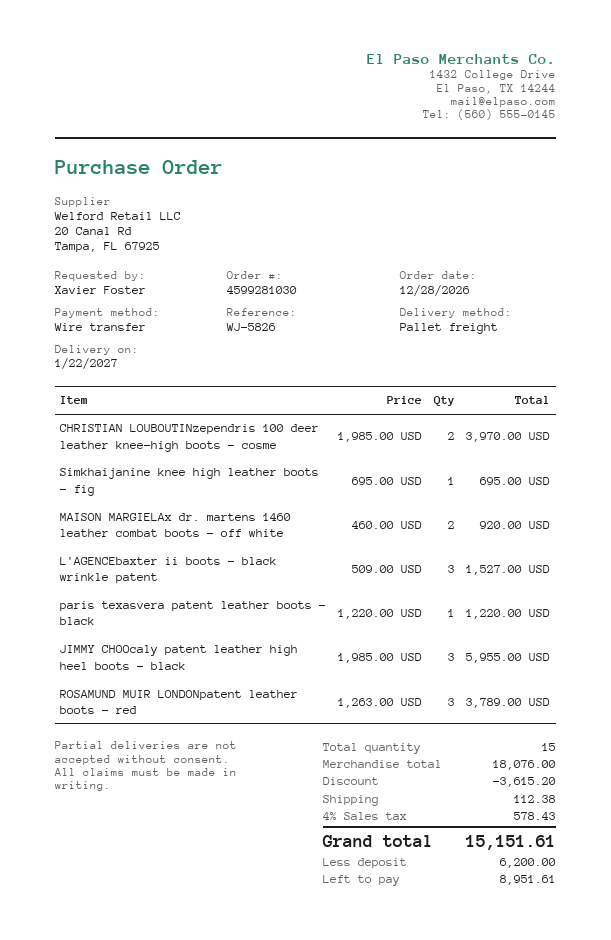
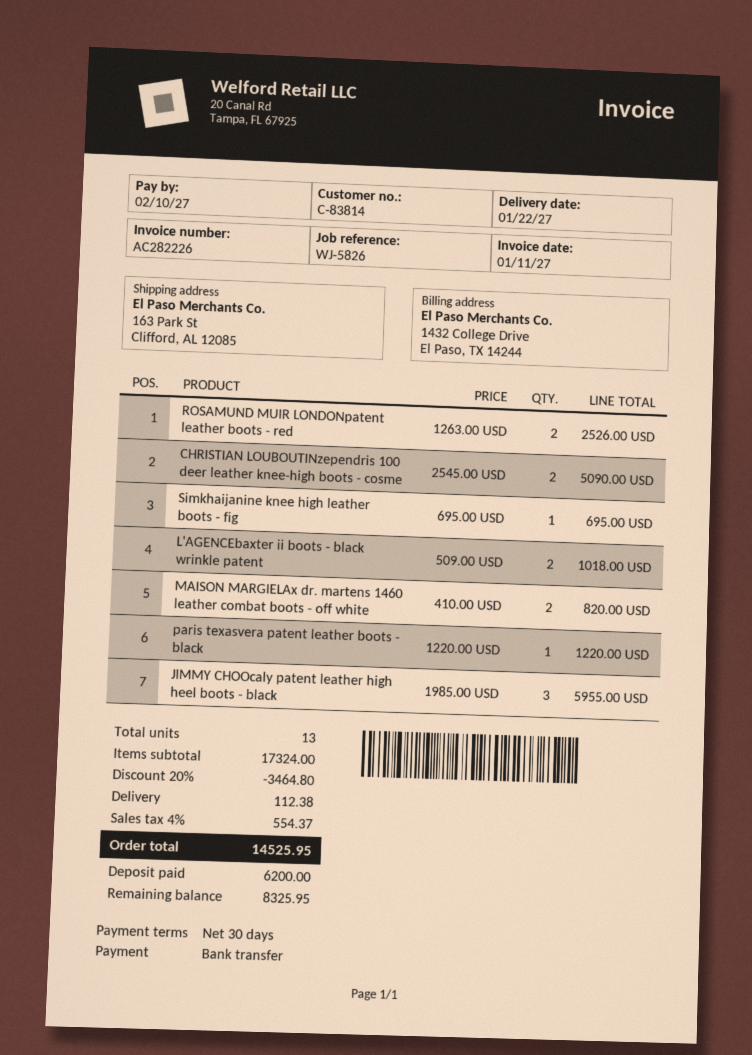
CHRISTIAN LOUBOUTINzependris 100 deer leather knee-high boots - cosme: 2 x 1985.00 = 3970.00 -> 2 x 2545.00 = 5090.00
MAISON MARGIELAx dr. martens 1460 leather combat boots - off white: 2 x 460.00 = 920.00 -> 2 x 410.00 = 820.00
L'AGENCEbaxter ii boots - black wrinkle patent: 3 x 509.00 = 1527.00 -> 2 x 509.00 = 1018.00
ROSAMUND MUIR LONDONpatent leather boots - red: 3 x 1263.00 = 3789.00 -> 2 x 1263.00 = 2526.00
total quantity: 15 -> 13
subtotal: 18076.00 -> 17324.00
discount: 3615.20 -> 3464.80
tax: 4% = 578.43 -> 4% = 554.37
total: 15151.61 -> 14525.95
balance: 8951.61 -> 8325.95

